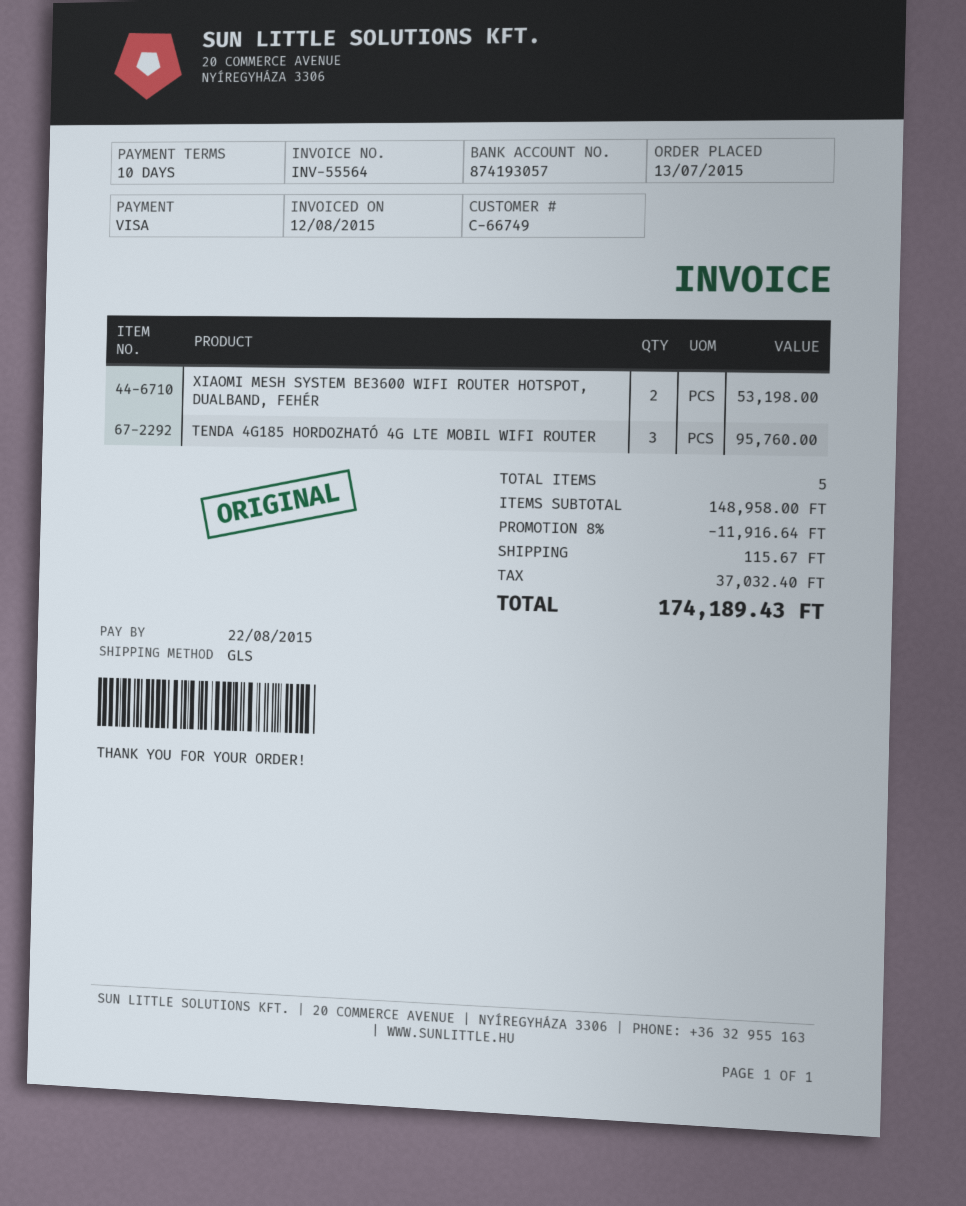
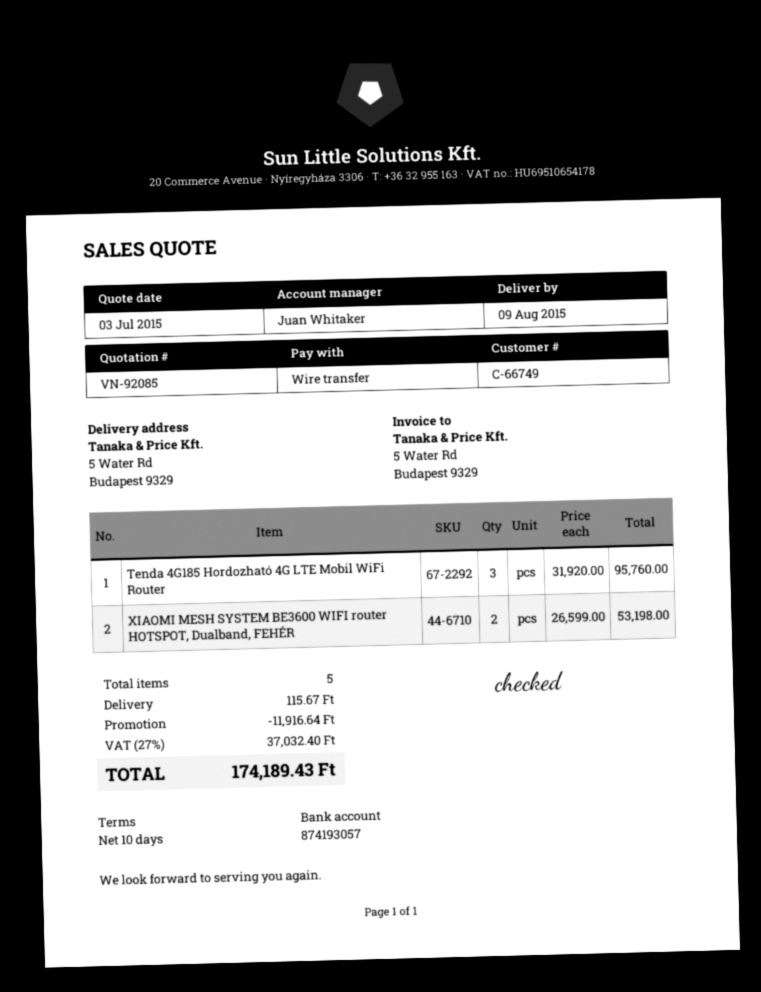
payment method: Visa -> bank transfer

